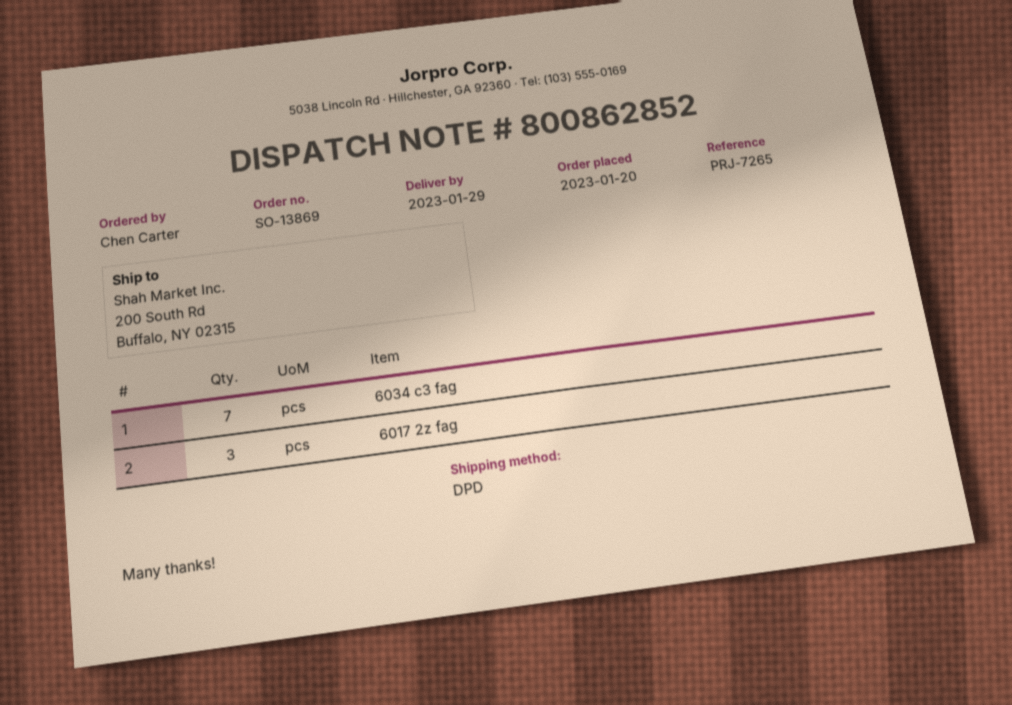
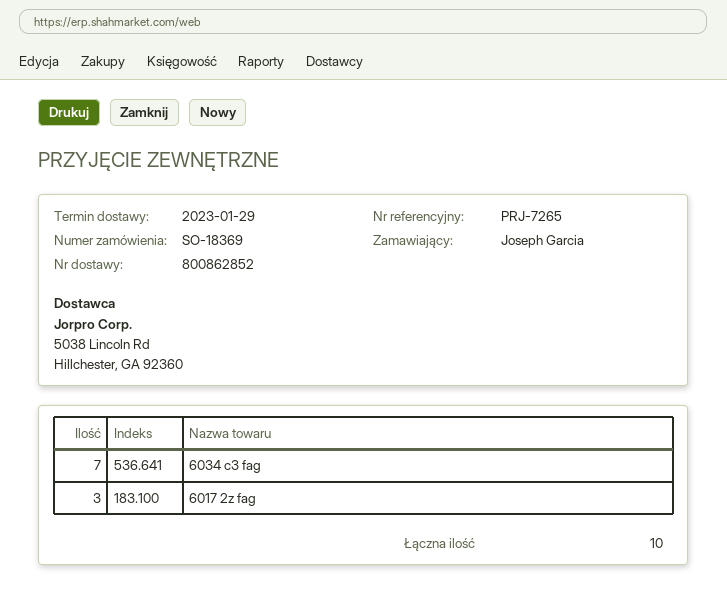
order number: SO-13869 -> SO-18369
ordered by: Chen Carter -> Joseph Garcia

